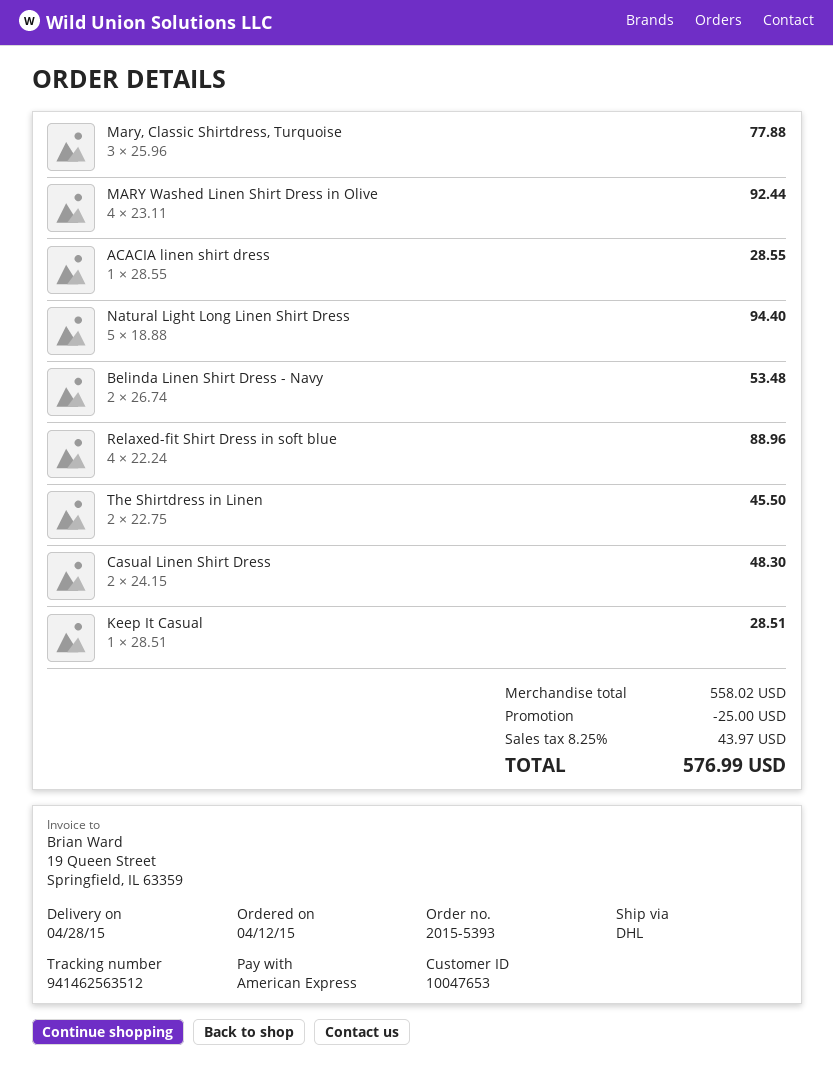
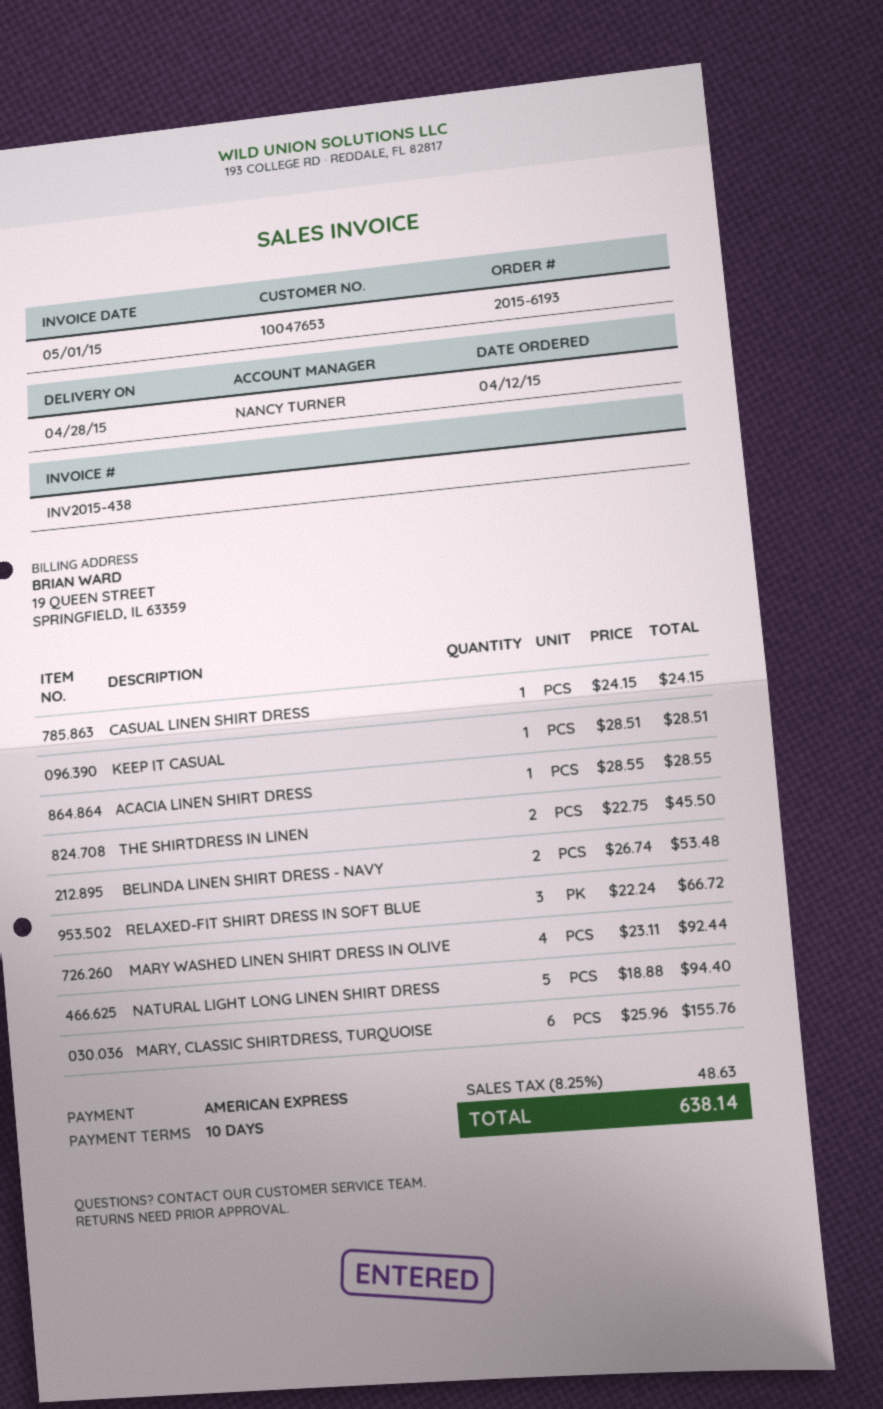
order number: 2015-5393 -> 2015-6193
Mary, Classic Shirtdress, Turquoise: 3 x 25.96 = 77.88 -> 6 x 25.96 = 155.76
Relaxed-fit Shirt Dress in soft blue: 4 x 22.24 = 88.96 -> 3 x 22.24 = 66.72
Casual Linen Shirt Dress: 2 x 24.15 = 48.30 -> 1 x 24.15 = 24.15
discount: 25.00 -> none
tax: 8.25% = 43.97 -> 8.25% = 48.63
total: 576.99 -> 638.14

